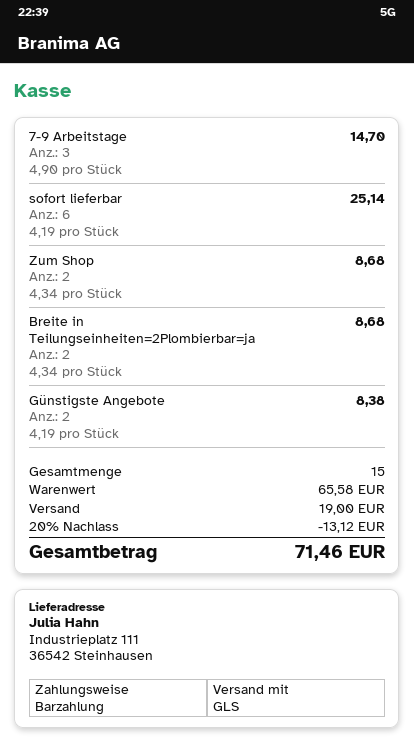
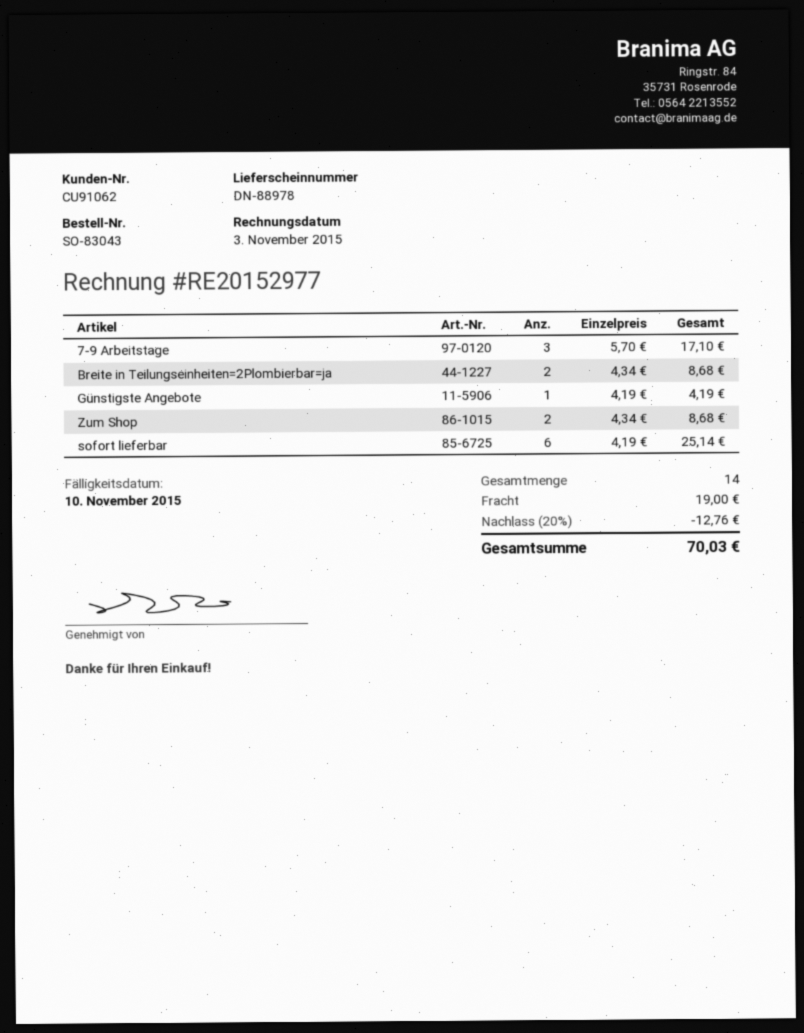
7-9 Arbeitstage: 3 x 4.90 = 14.70 -> 3 x 5.70 = 17.10
Günstigste Angebote: 2 x 4.19 = 8.38 -> 1 x 4.19 = 4.19
total quantity: 15 -> 14
discount: 20% = 13.12 -> 20% = 12.76
total: 71.46 -> 70.03

